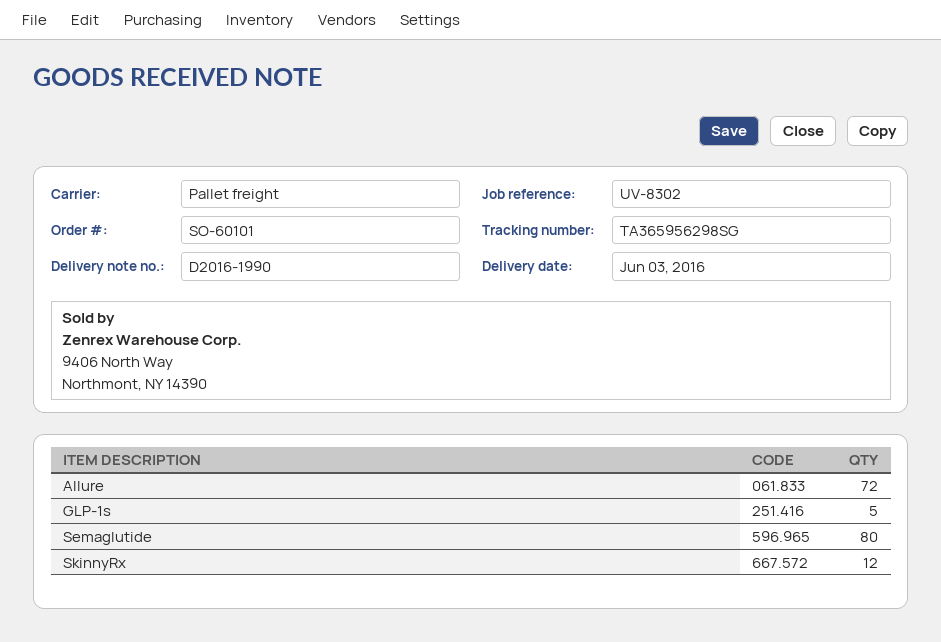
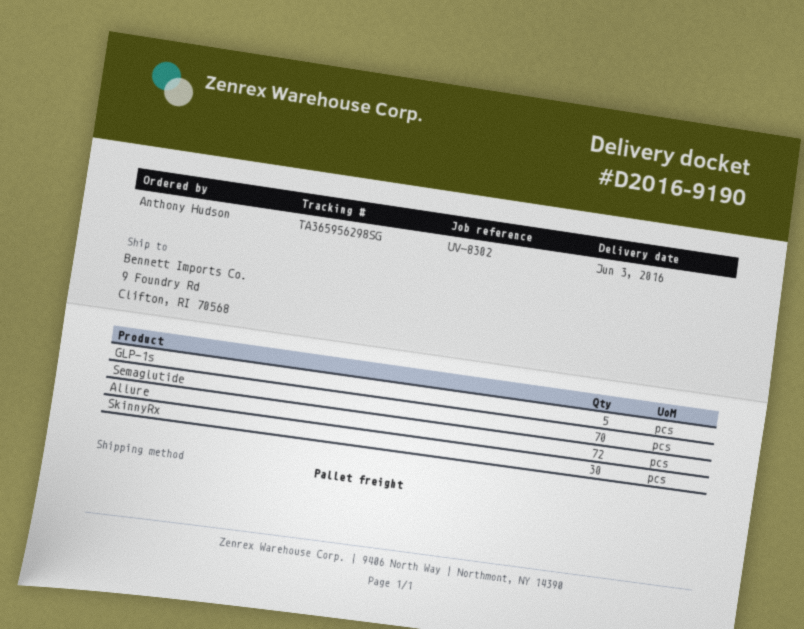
delivery note number: D2016-1990 -> D2016-9190
Semaglutide: 80 -> 70
SkinnyRx: 12 -> 30

